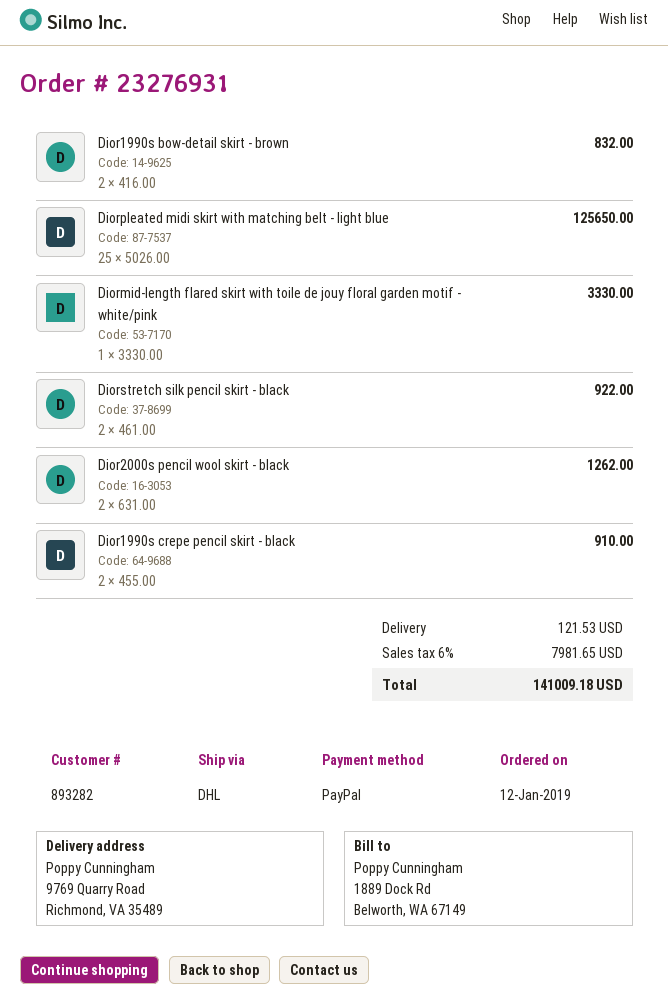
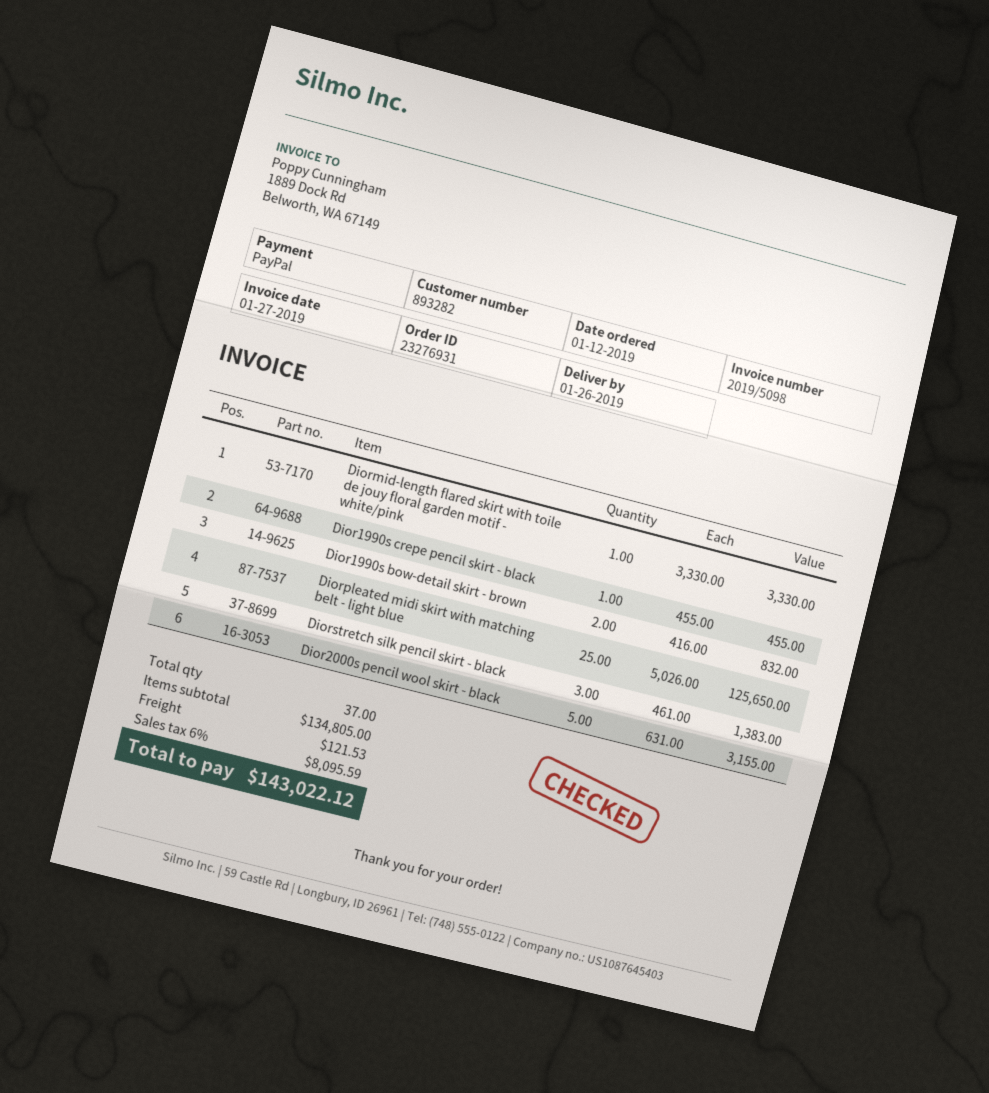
Diorstretch silk pencil skirt - black: 2 x 461.00 = 922.00 -> 3 x 461.00 = 1383.00
Dior2000s pencil wool skirt - black: 2 x 631.00 = 1262.00 -> 5 x 631.00 = 3155.00
Dior1990s crepe pencil skirt - black: 2 x 455.00 = 910.00 -> 1 x 455.00 = 455.00
tax: 6% = 7981.65 -> 6% = 8095.59
total: 141009.18 -> 143022.12

